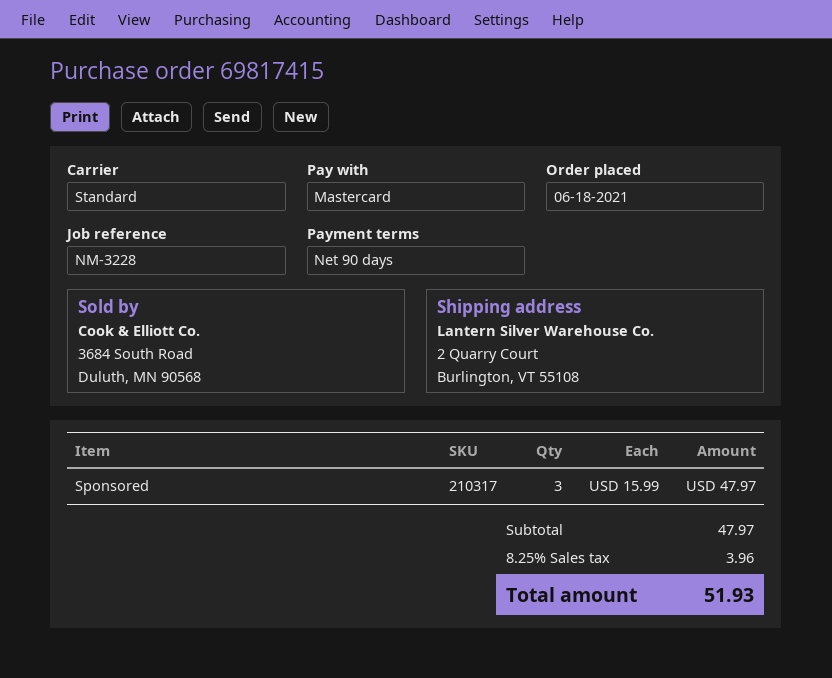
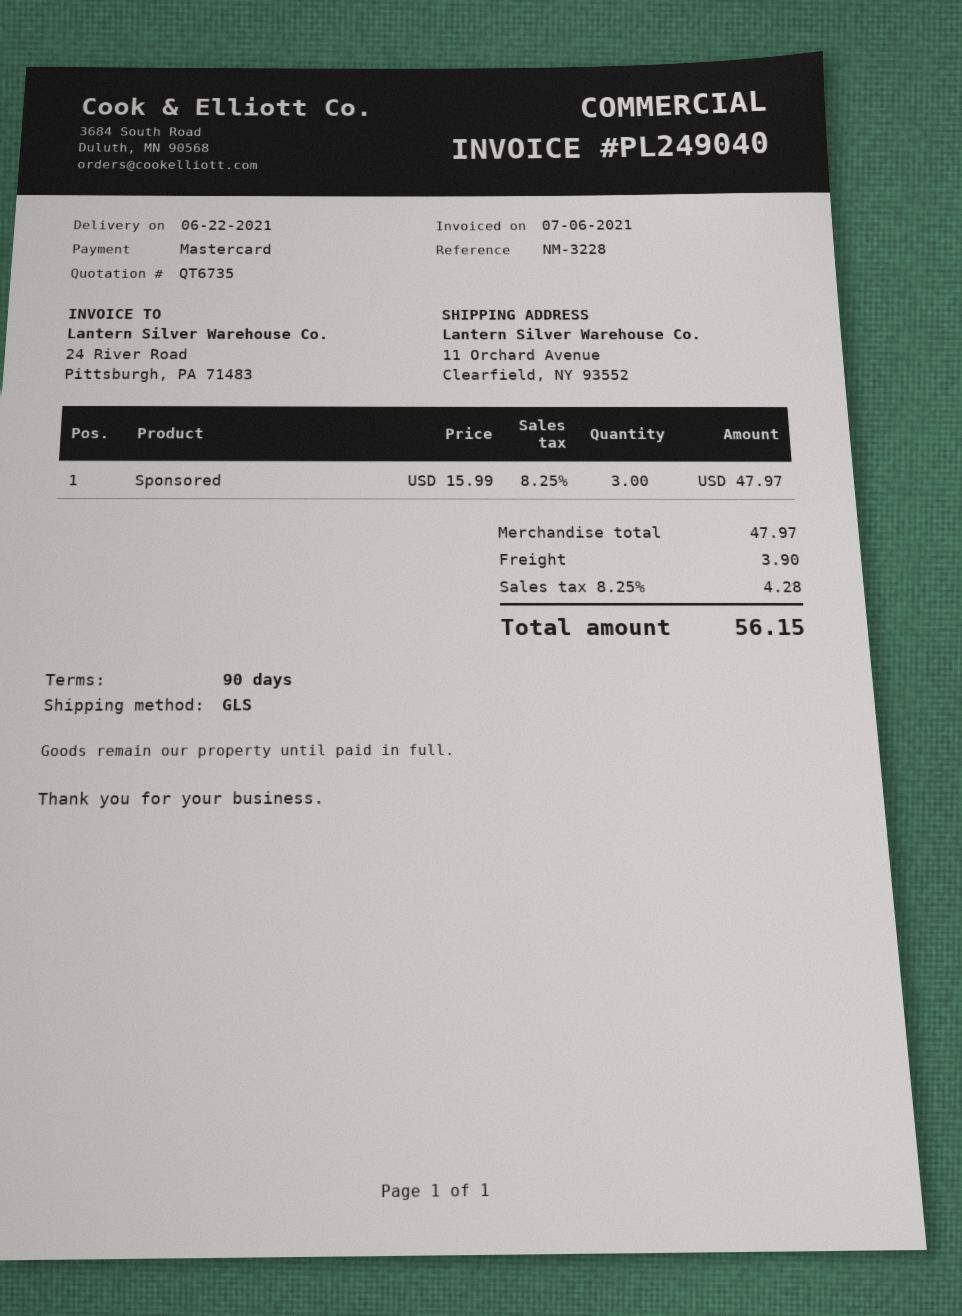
shipping method: standard -> GLS
ship to: 2 Quarry Court, Burlington, VT 55108 -> 11 Orchard Avenue, Clearfield, NY 93552
shipping: none -> 3.90
tax: 8.25% = 3.96 -> 8.25% = 4.28
total: 51.93 -> 56.15

